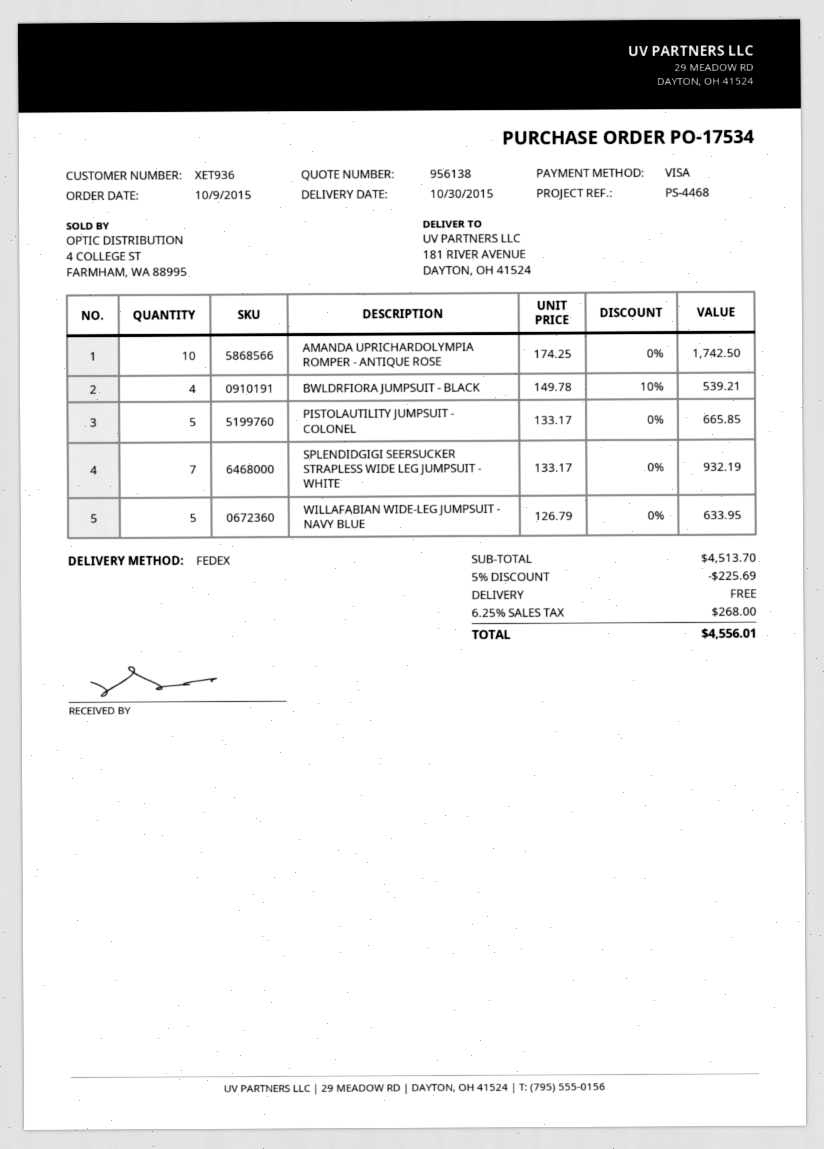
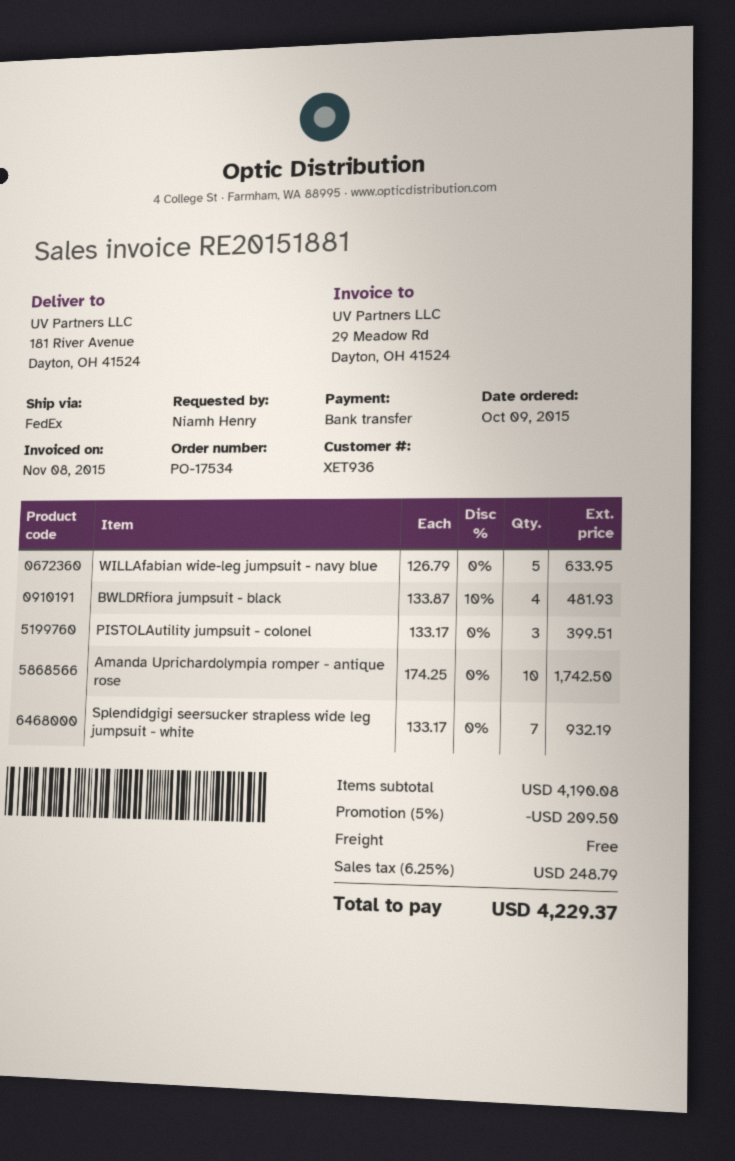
payment method: Visa -> bank transfer
BWLDRFIORA JUMPSUIT - BLACK: 4 x 149.78 - 10% = 539.21 -> 4 x 133.87 - 10% = 481.93
PISTOLAUTILITY JUMPSUIT - COLONEL: 5 x 133.17 = 665.85 -> 3 x 133.17 = 399.51
subtotal: 4513.70 -> 4190.08
discount: 5% = 225.69 -> 5% = 209.50
tax: 6.25% = 268.00 -> 6.25% = 248.79
total: 4556.01 -> 4229.37

